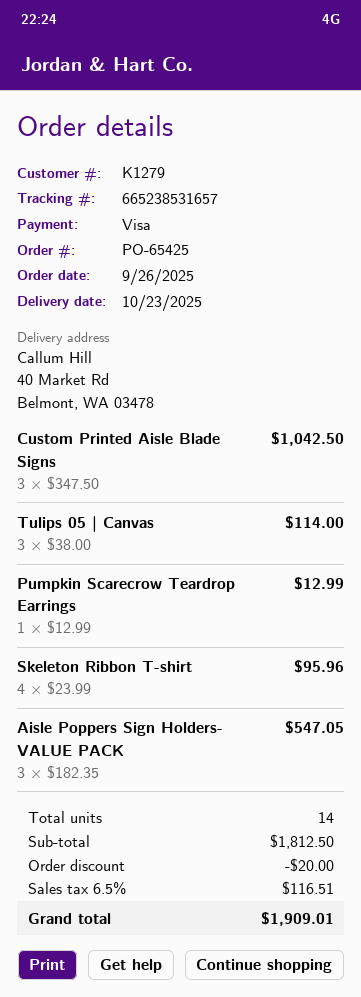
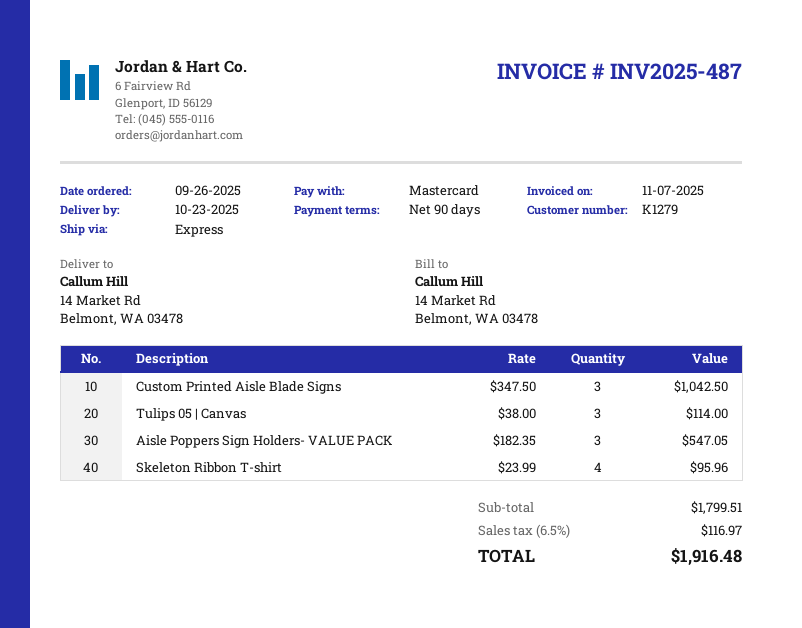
payment method: Visa -> Mastercard
ship to: 40 Market Rd, Belmont, WA 03478 -> 14 Market Rd, Belmont, WA 03478
Pumpkin Scarecrow Teardrop Earrings: 1 x 12.99 = 12.99 -> none
subtotal: 1812.50 -> 1799.51
discount: 20.00 -> none
tax: 6.5% = 116.51 -> 6.5% = 116.97
total: 1909.01 -> 1916.48

